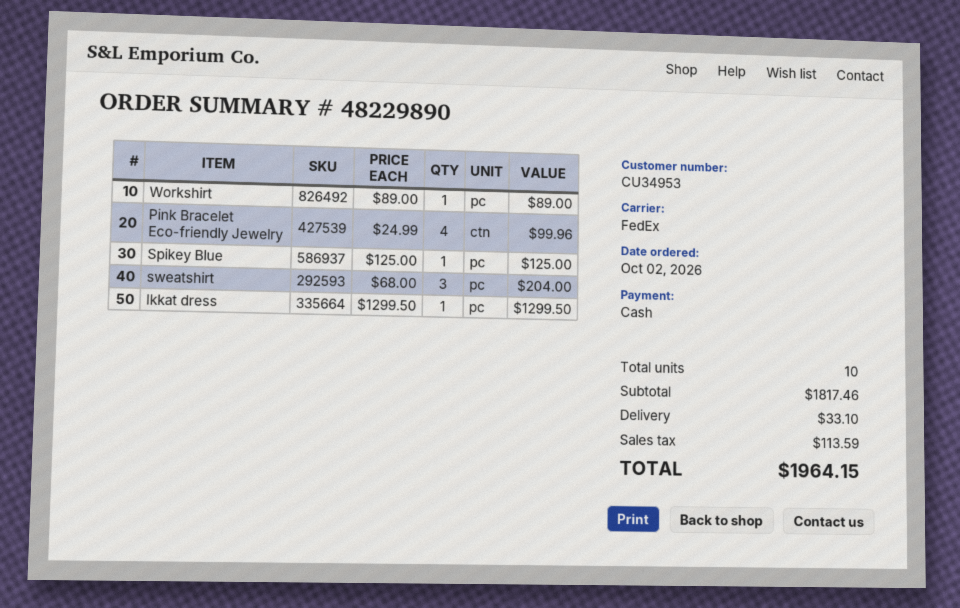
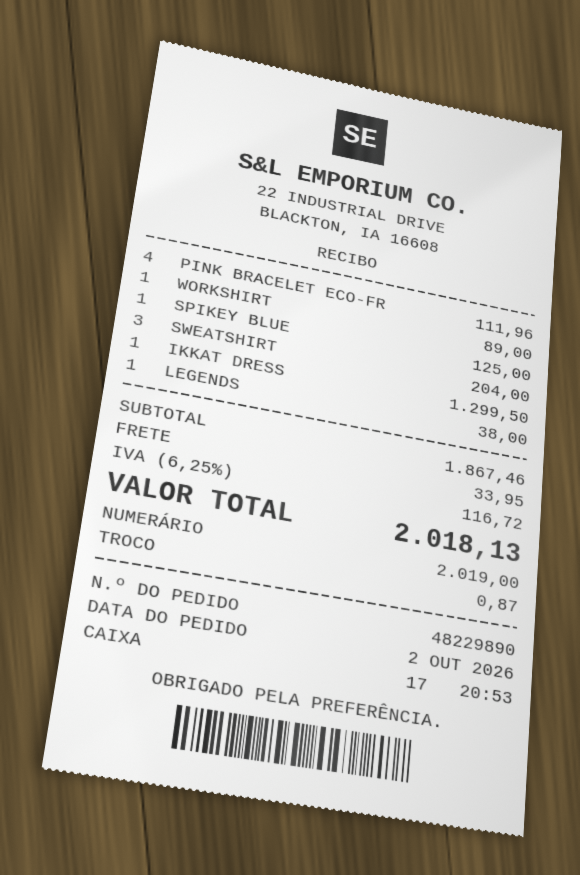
Pink Bracelet Eco-friendly Jewelry: 4 for 99.96 -> 4 for 111.96
LEGENDS: none -> 1 for 38.00
subtotal: 1817.46 -> 1867.46
shipping: 33.10 -> 33.95
tax: 113.59 -> 116.72
total: 1964.15 -> 2018.13

